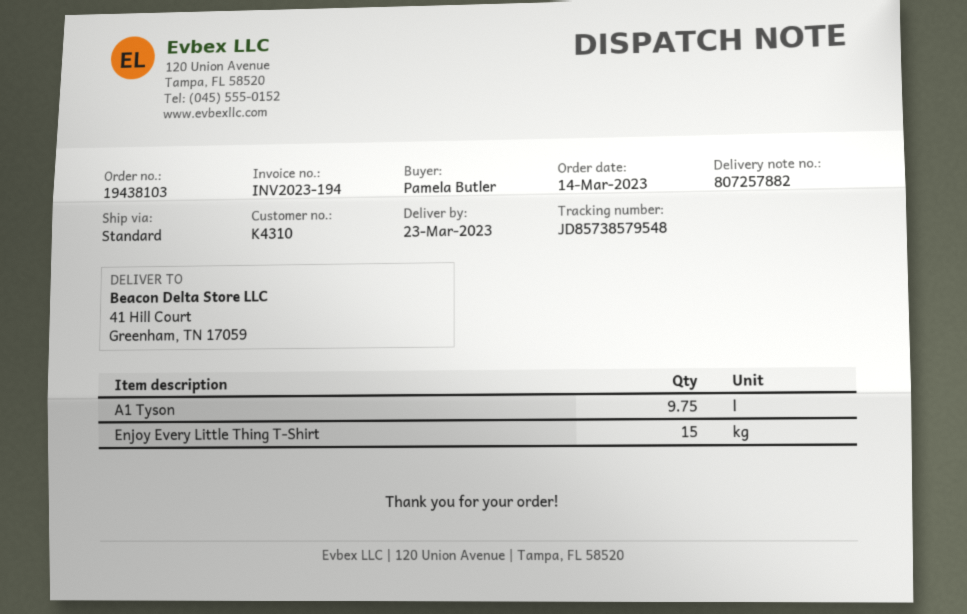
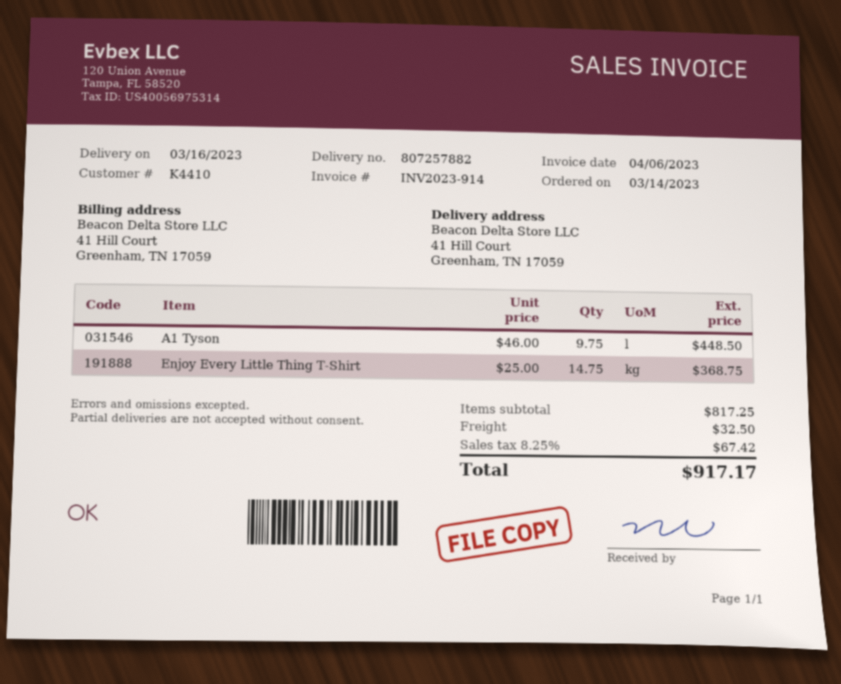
delivery date: 2023-03-23 -> 2023-03-16
invoice number: INV2023-194 -> INV2023-914
customer number: K4310 -> K4410
Enjoy Every Little Thing T-Shirt: 15 -> 14.75

